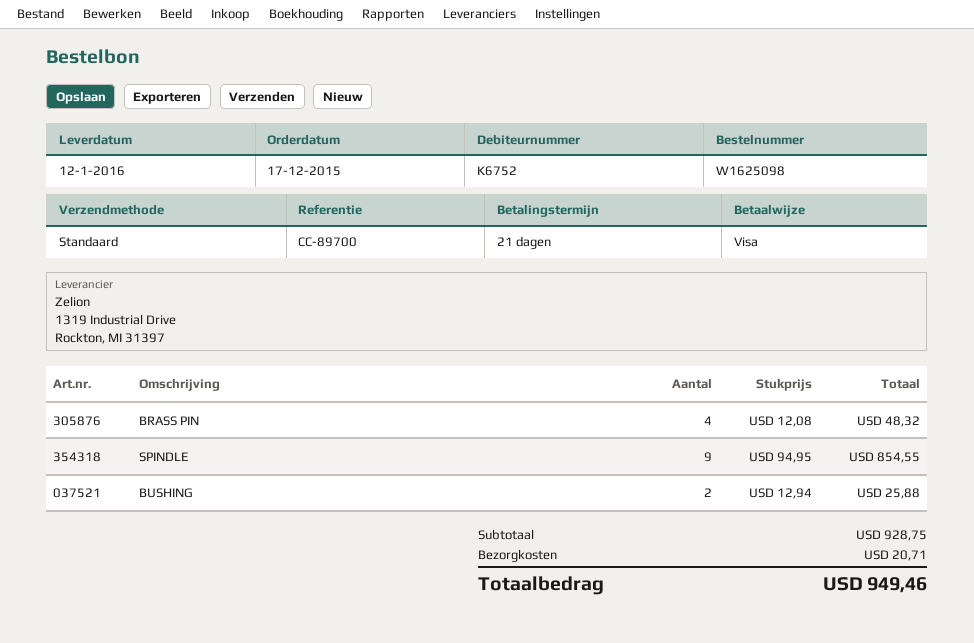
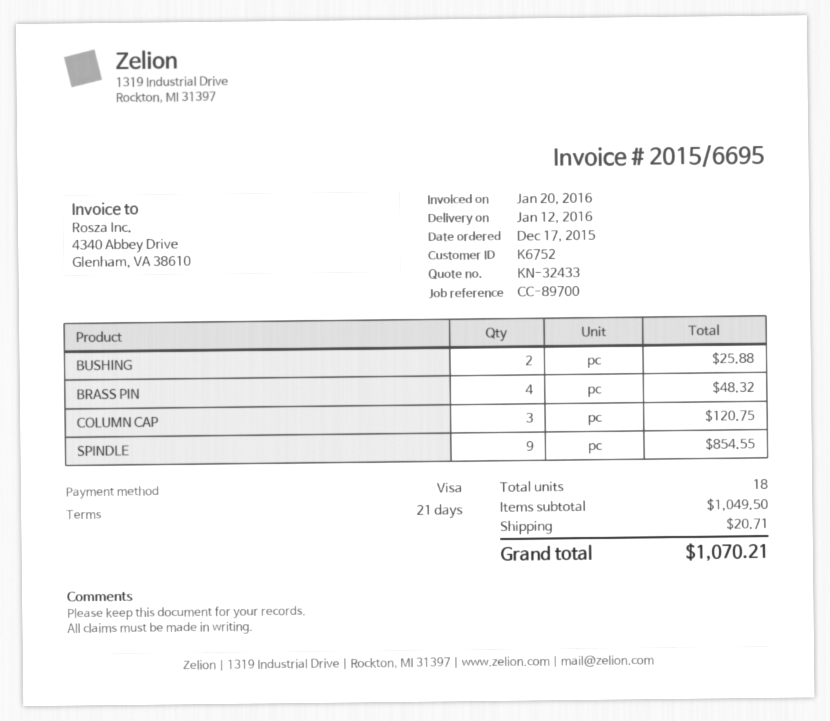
COLUMN CAP: none -> 3 for 120.75
subtotal: 928.75 -> 1049.50
total: 949.46 -> 1070.21

